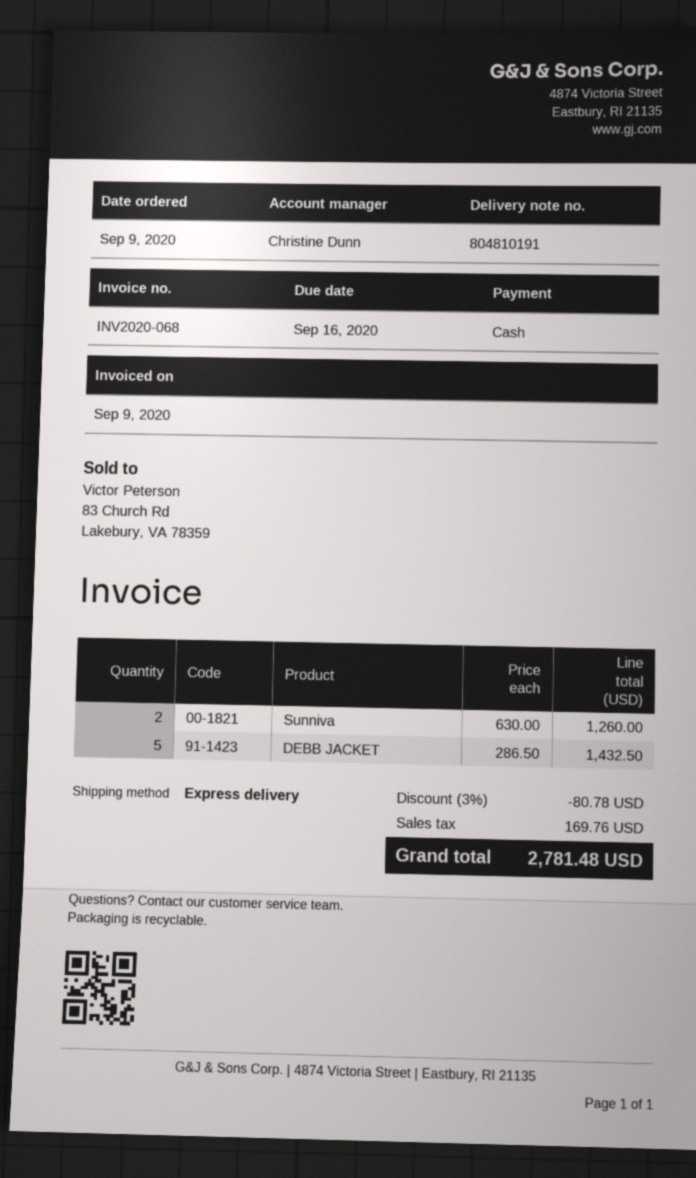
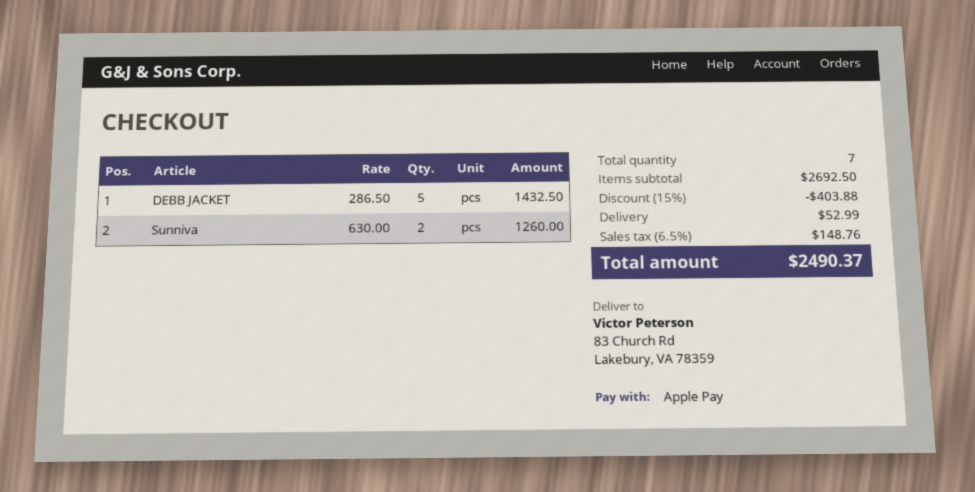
payment method: cash -> Apple Pay
discount: 3% = 80.78 -> 15% = 403.88
shipping: none -> 52.99
tax: 169.76 -> 148.76
total: 2781.48 -> 2490.37

